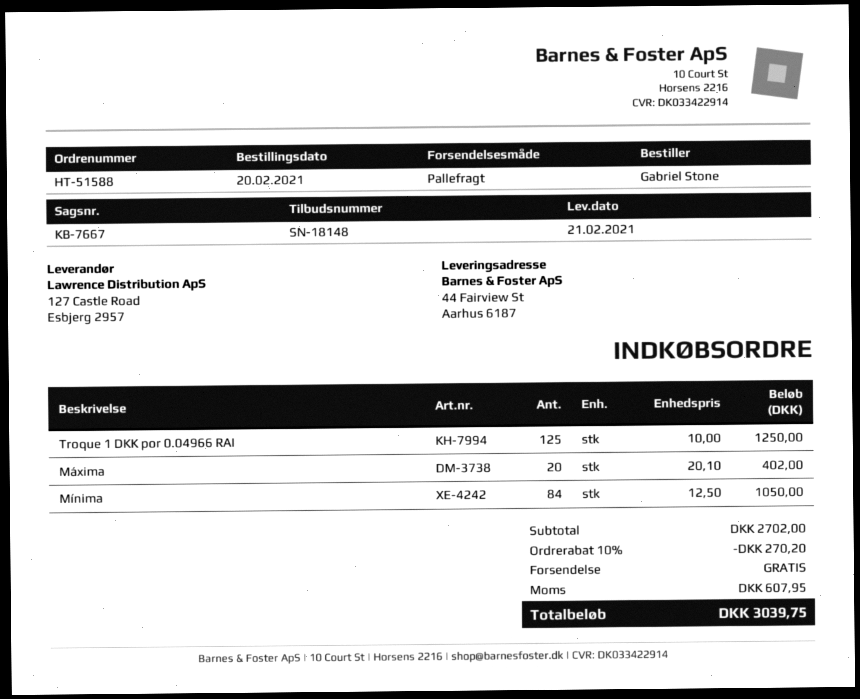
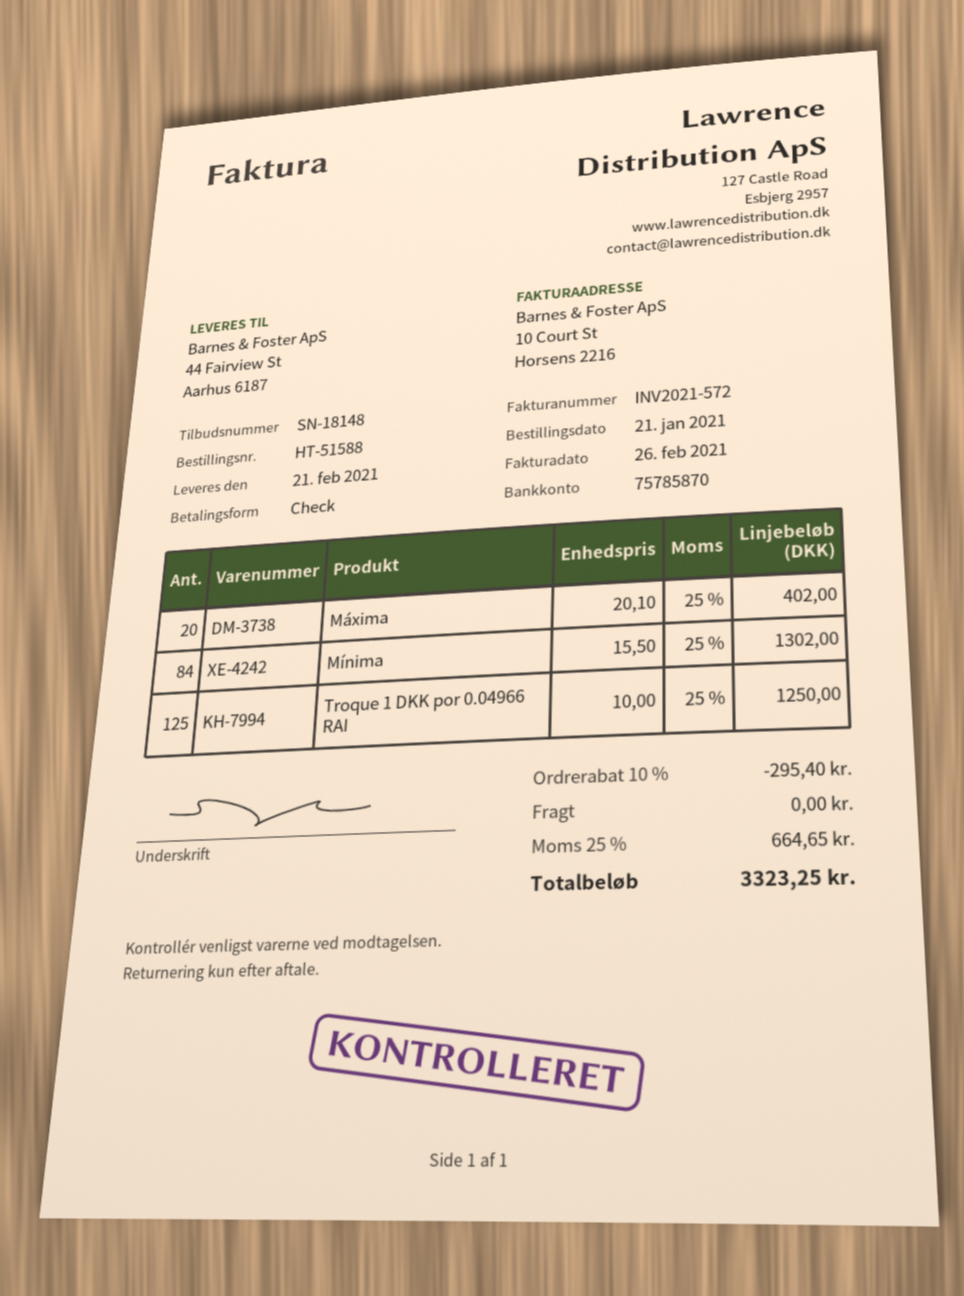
order date: 2021-02-20 -> 2021-01-21
Mínima: 84 x 12.50 = 1050.00 -> 84 x 15.50 = 1302.00
discount: 10% = 270.20 -> 10% = 295.40
tax: 607.95 -> 664.65
total: 3039.75 -> 3323.25

